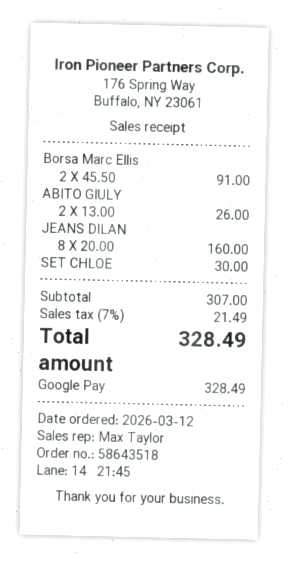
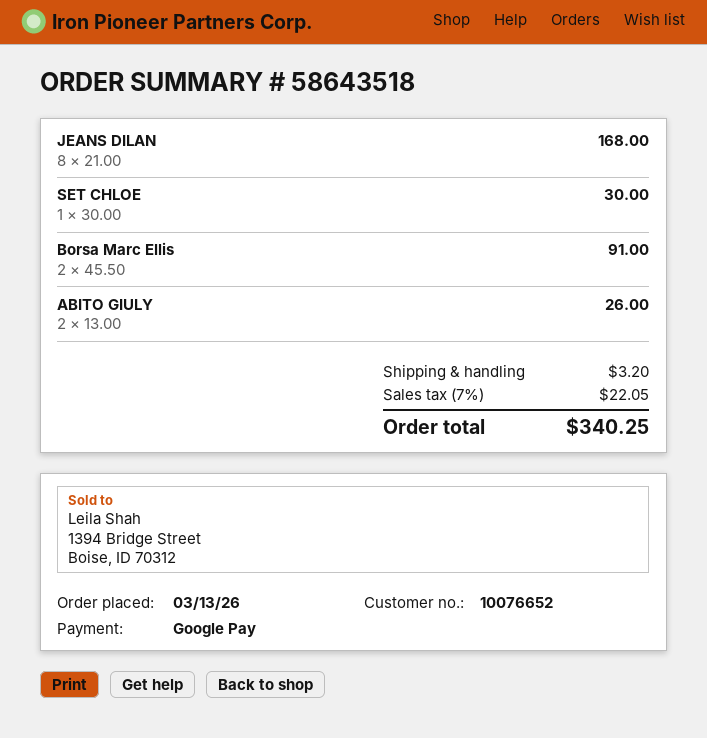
order date: 2026-03-12 -> 2026-03-13
JEANS DILAN: 8 x 20.00 = 160.00 -> 8 x 21.00 = 168.00
shipping: none -> 3.20
tax: 7% = 21.49 -> 7% = 22.05
total: 328.49 -> 340.25

